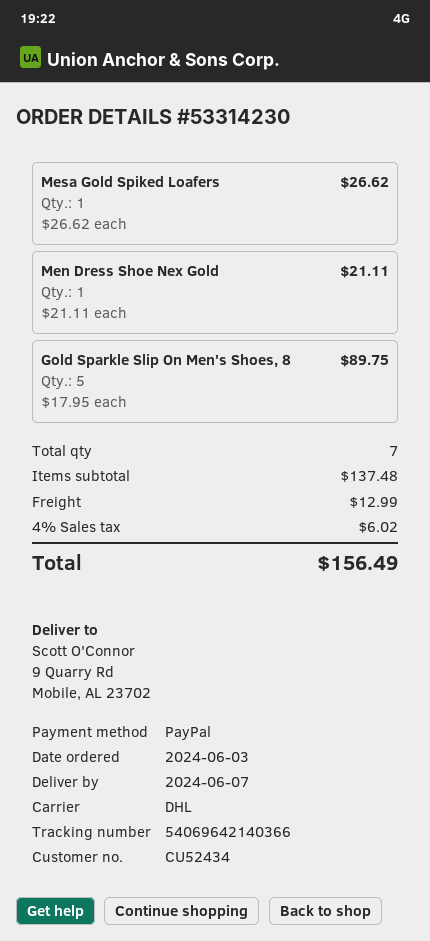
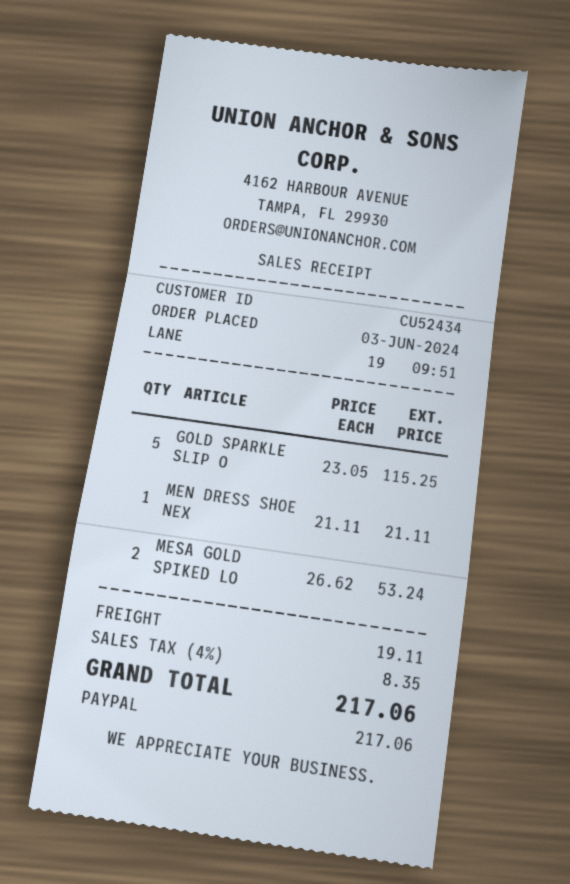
Mesa Gold Spiked Loafers: 1 x 26.62 = 26.62 -> 2 x 26.62 = 53.24
Gold Sparkle Slip On Men's Shoes, 8: 5 x 17.95 = 89.75 -> 5 x 23.05 = 115.25
shipping: 12.99 -> 19.11
tax: 4% = 6.02 -> 4% = 8.35
total: 156.49 -> 217.06

